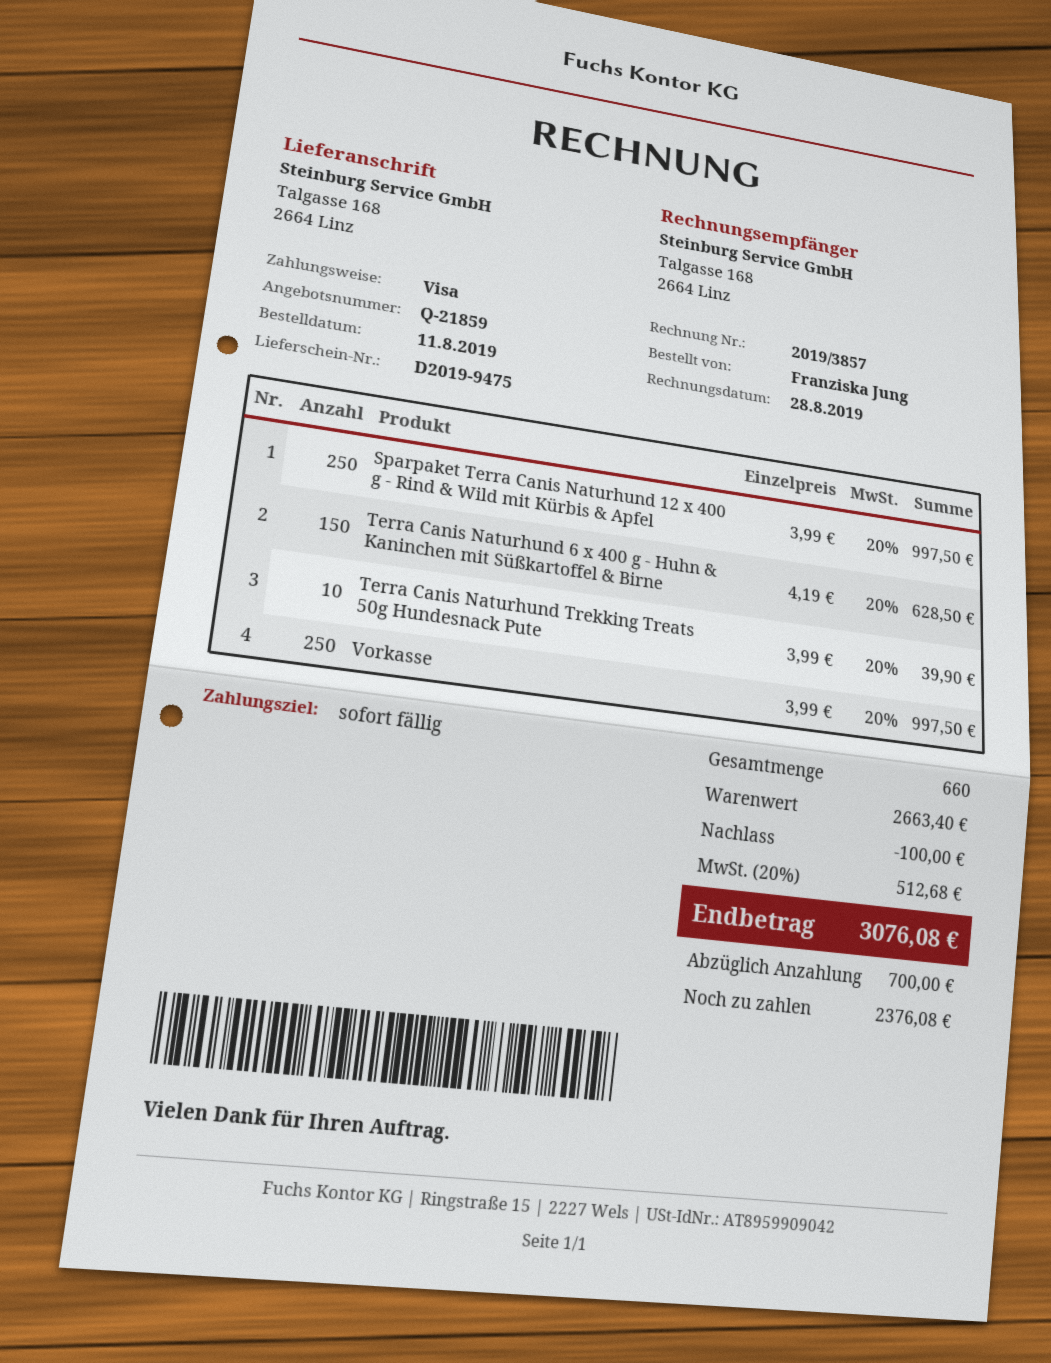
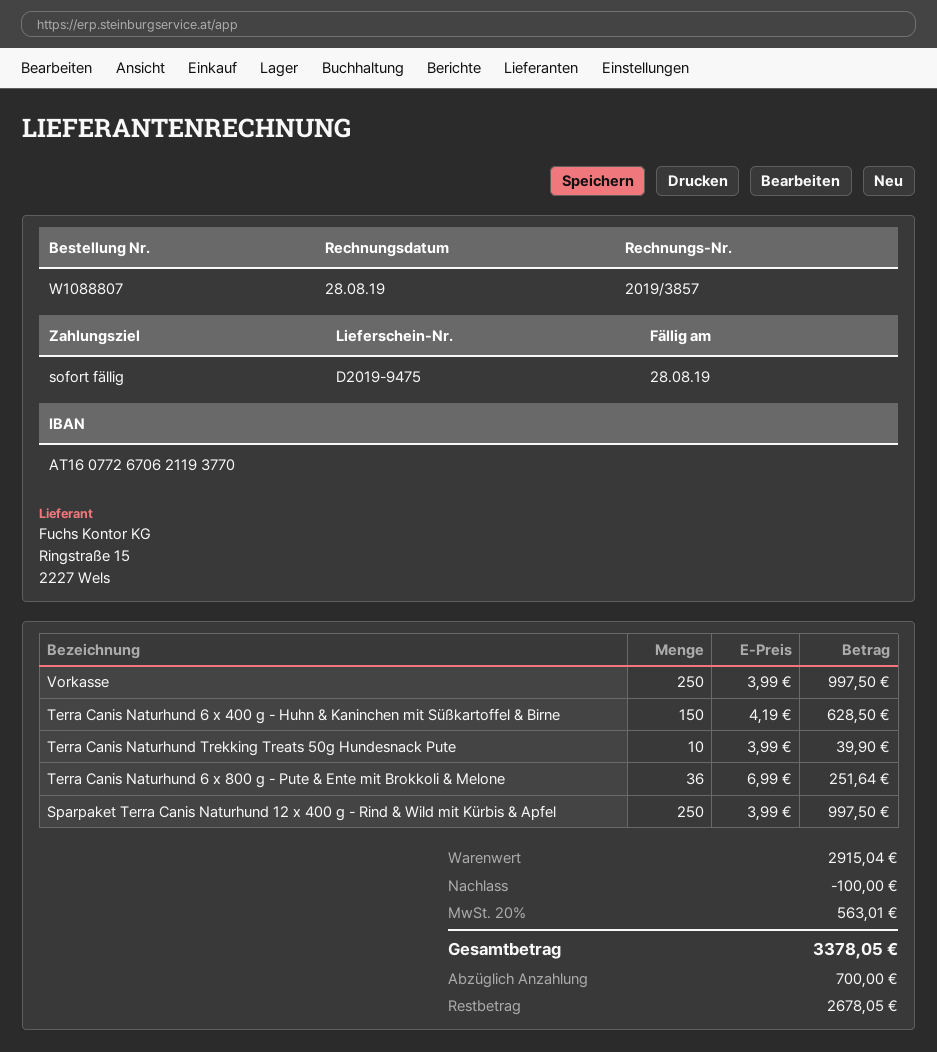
Terra Canis Naturhund 6 x 800 g - Pute & Ente mit Brokkoli & Melone: none -> 36 x 6.99 = 251.64
subtotal: 2663.40 -> 2915.04
tax: 20% = 512.68 -> 20% = 563.01
total: 3076.08 -> 3378.05
balance: 2376.08 -> 2678.05

